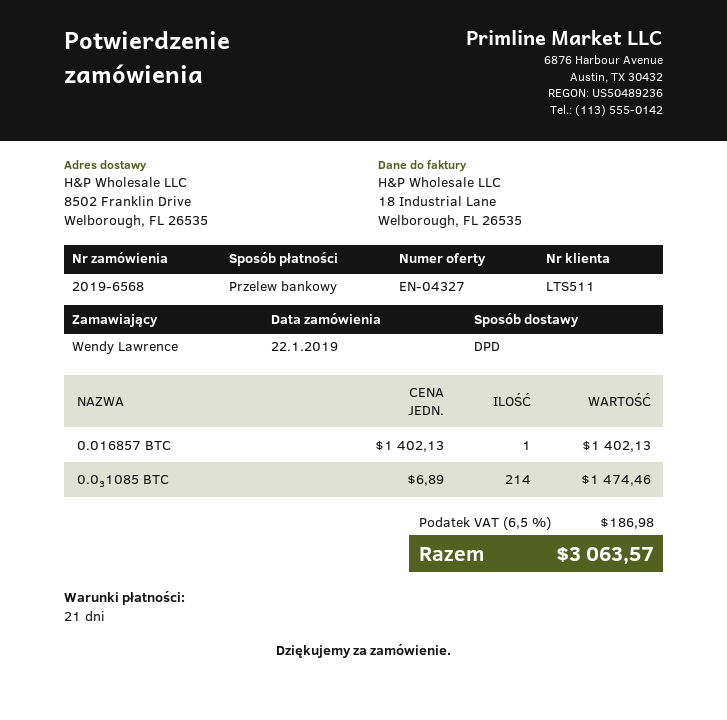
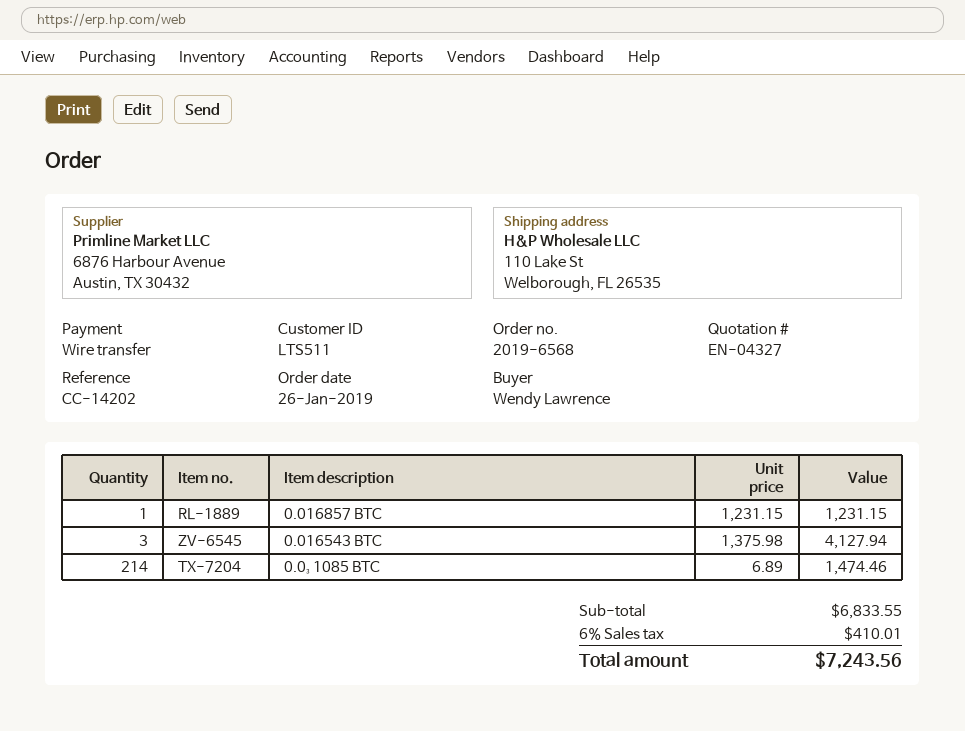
order date: 2019-01-22 -> 2019-01-26
ship to: 8502 Franklin Drive, Welborough, FL 26535 -> 110 Lake St, Welborough, FL 26535
0.016857 BTC: 1 x 1402.13 = 1402.13 -> 1 x 1231.15 = 1231.15
0.016543 BTC: none -> 3 x 1375.98 = 4127.94
tax: 6.5% = 186.98 -> 6% = 410.01
total: 3063.57 -> 7243.56

